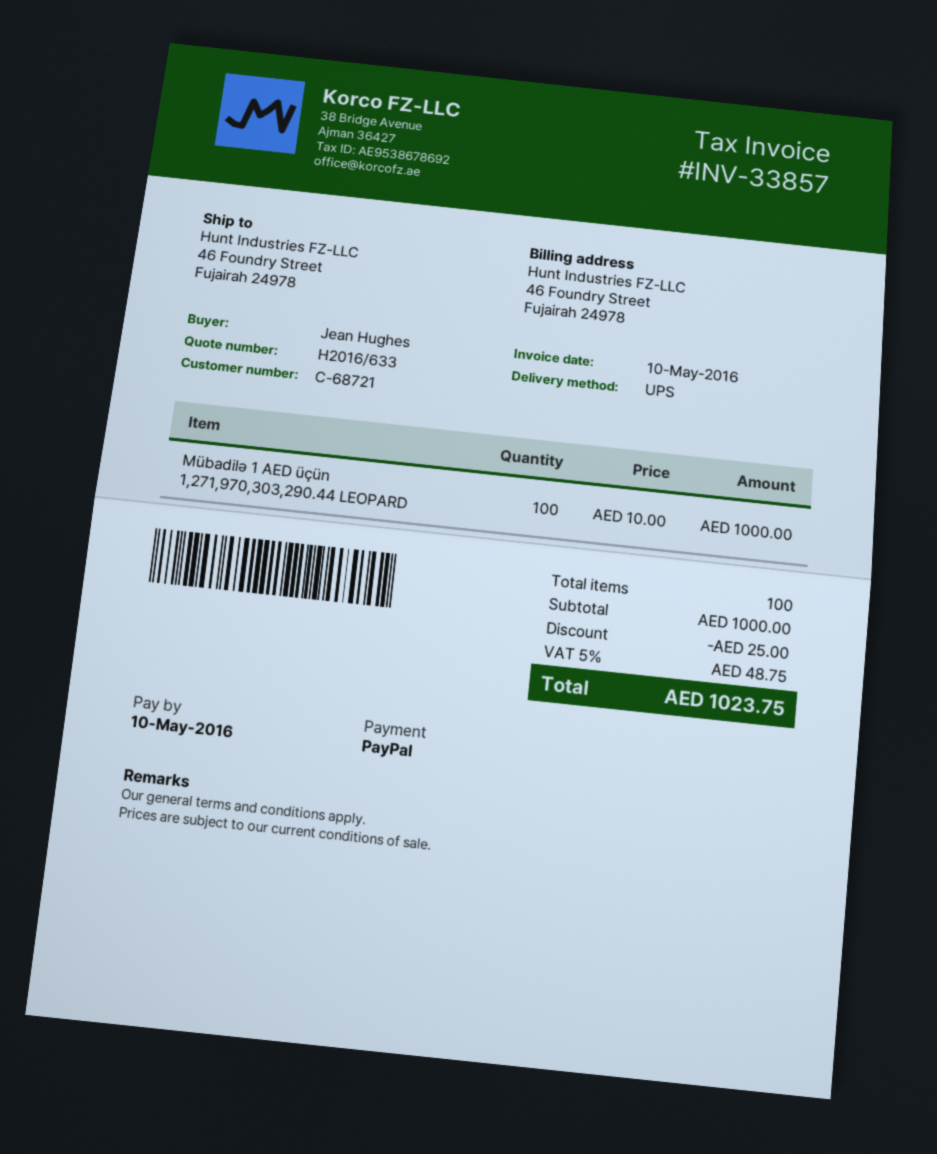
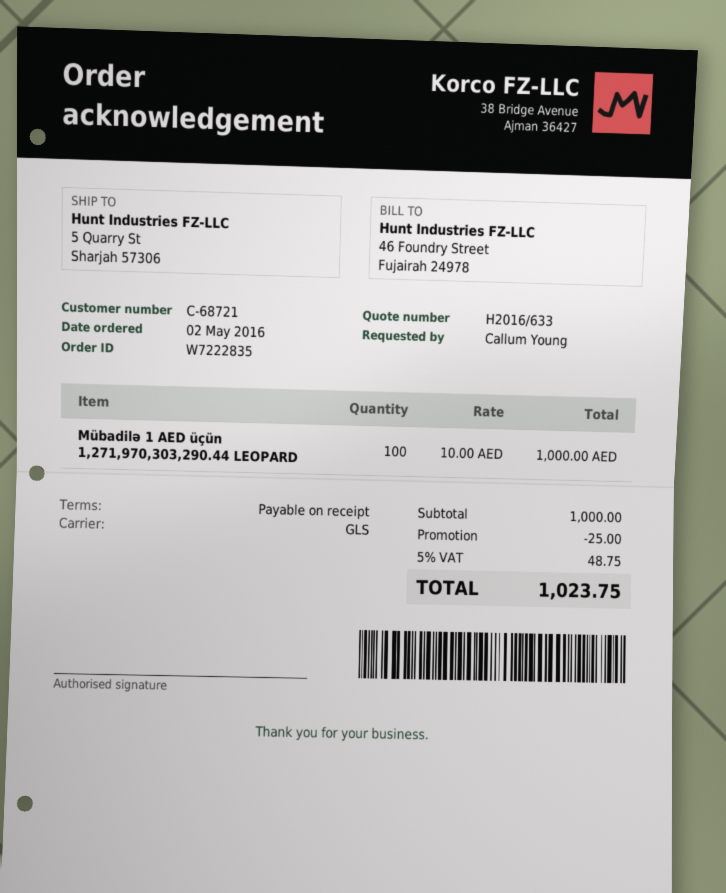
ordered by: Jean Hughes -> Callum Young
shipping method: UPS -> GLS
ship to: 46 Foundry Street, Fujairah 24978 -> 5 Quarry St, Sharjah 57306

